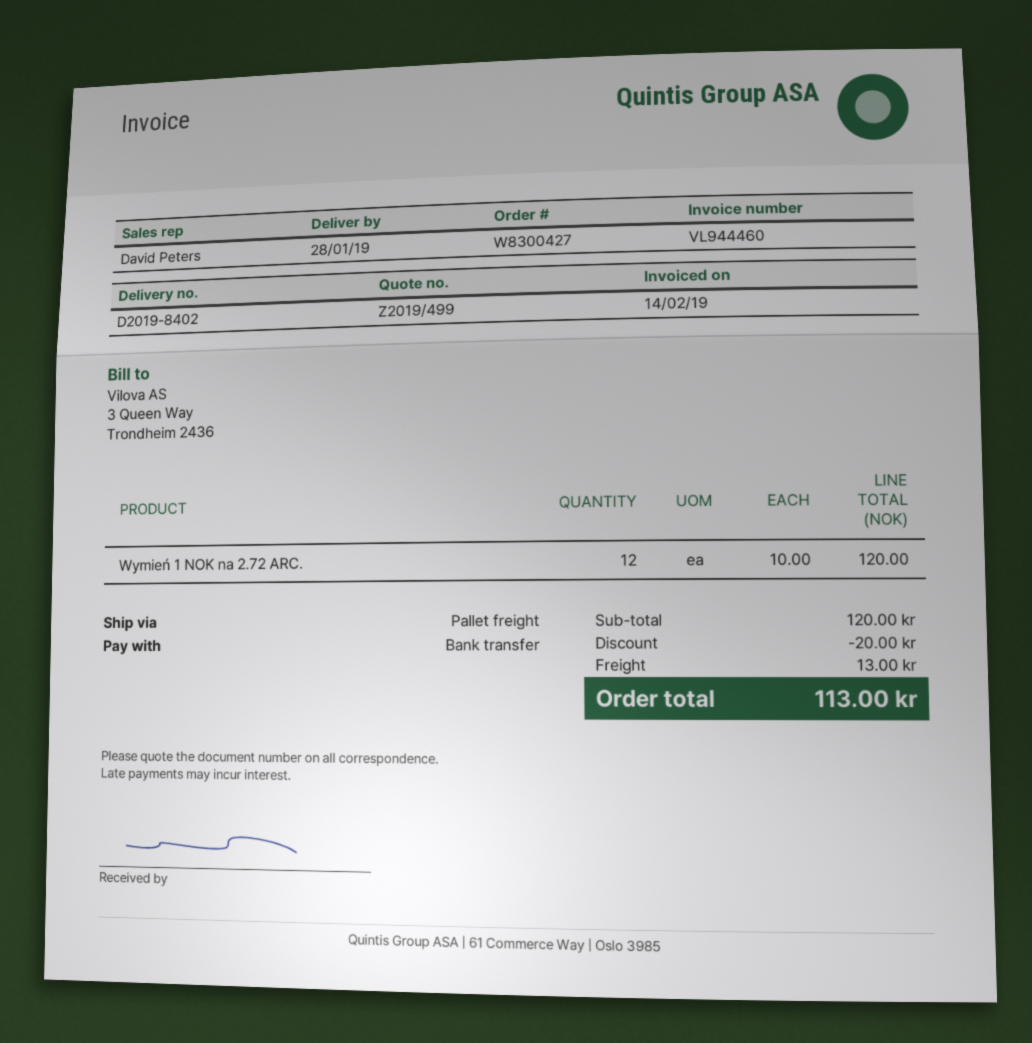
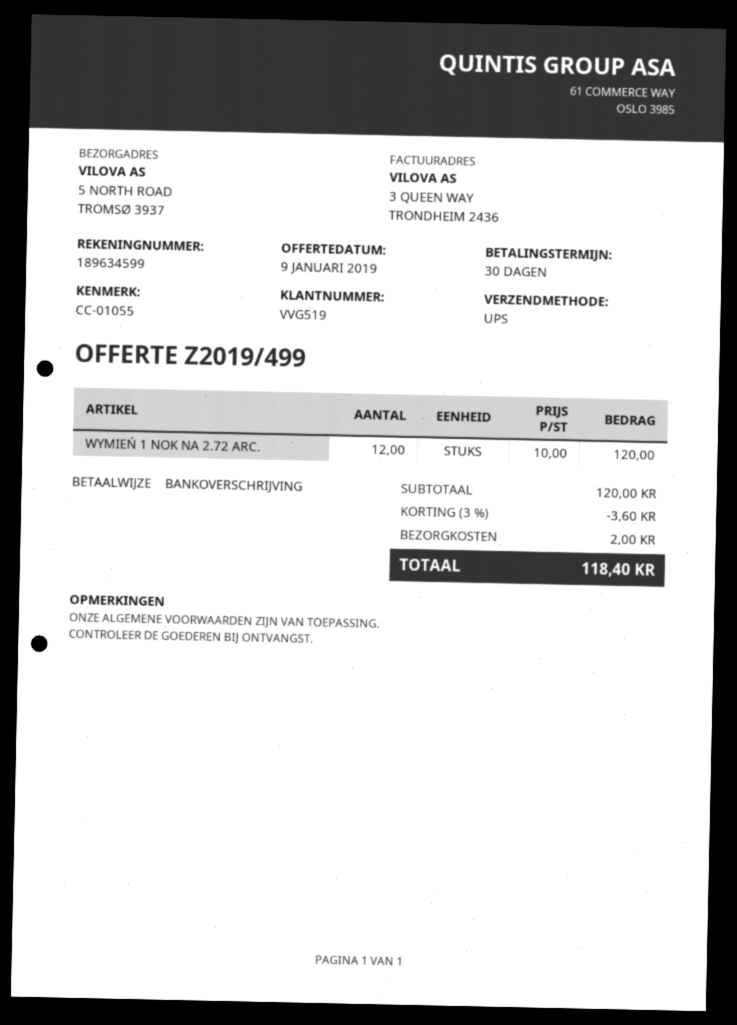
shipping method: pallet freight -> UPS
discount: 20.00 -> 3.60
shipping: 13.00 -> 2.00
total: 113.00 -> 118.40

